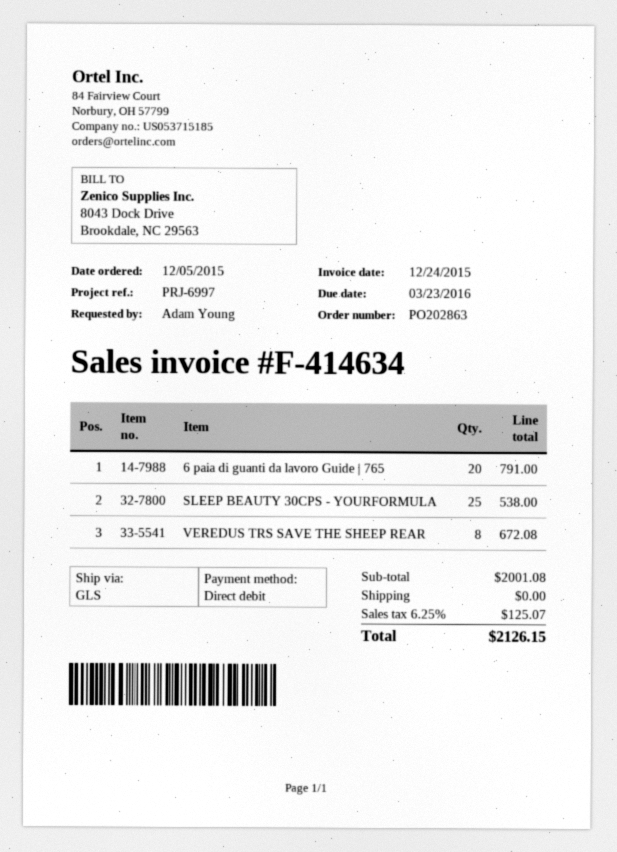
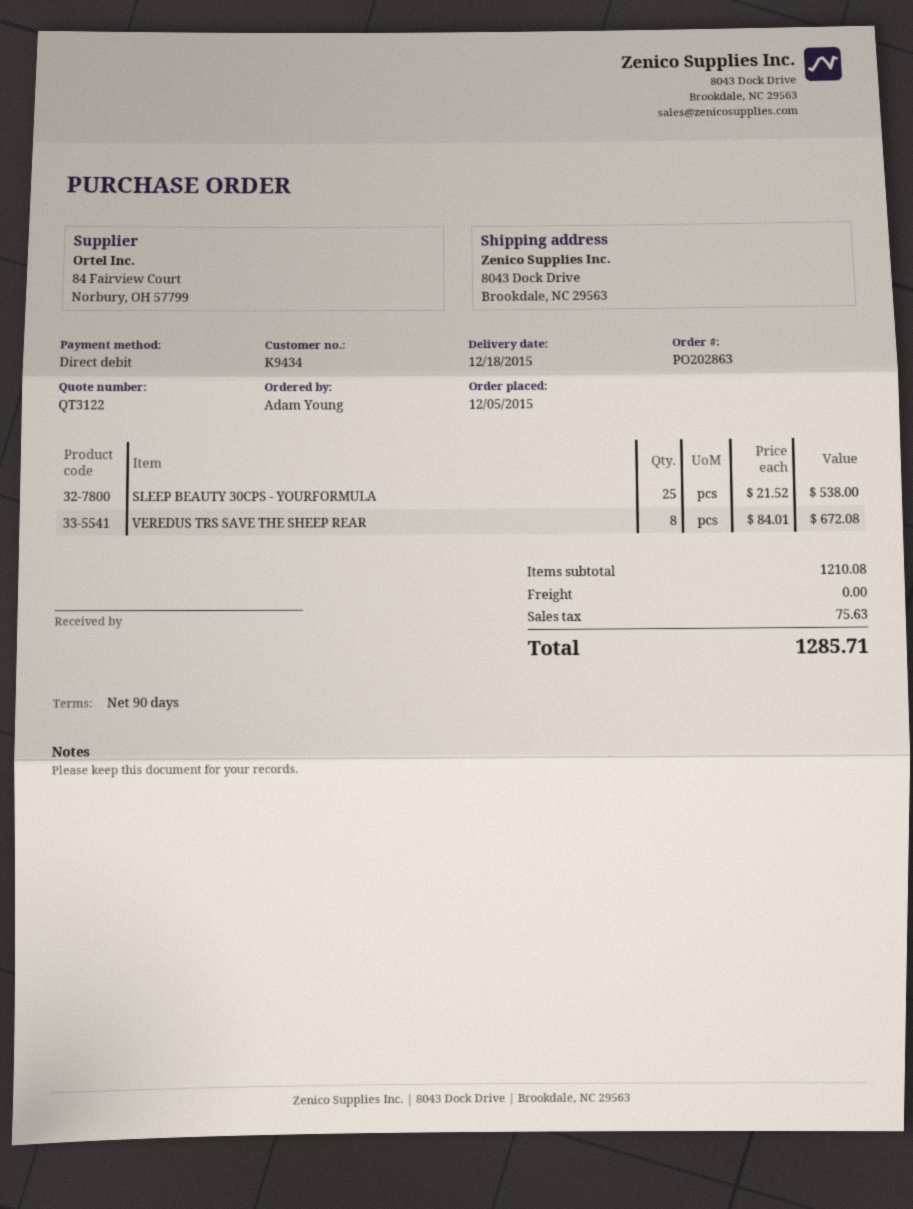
6 paia di guanti da lavoro Guide | 765: 20 for 791.00 -> none
subtotal: 2001.08 -> 1210.08
tax: 125.07 -> 75.63
total: 2126.15 -> 1285.71

